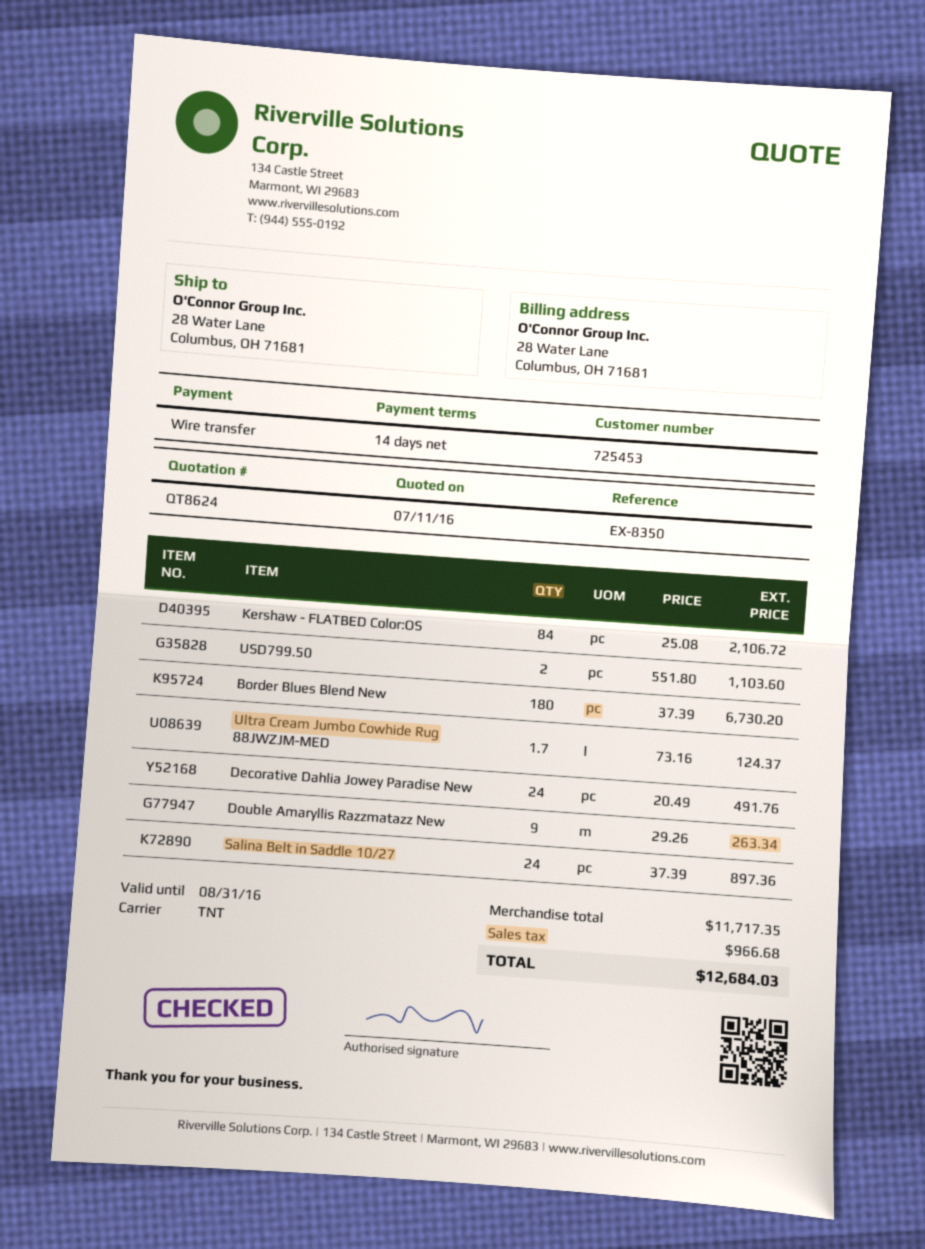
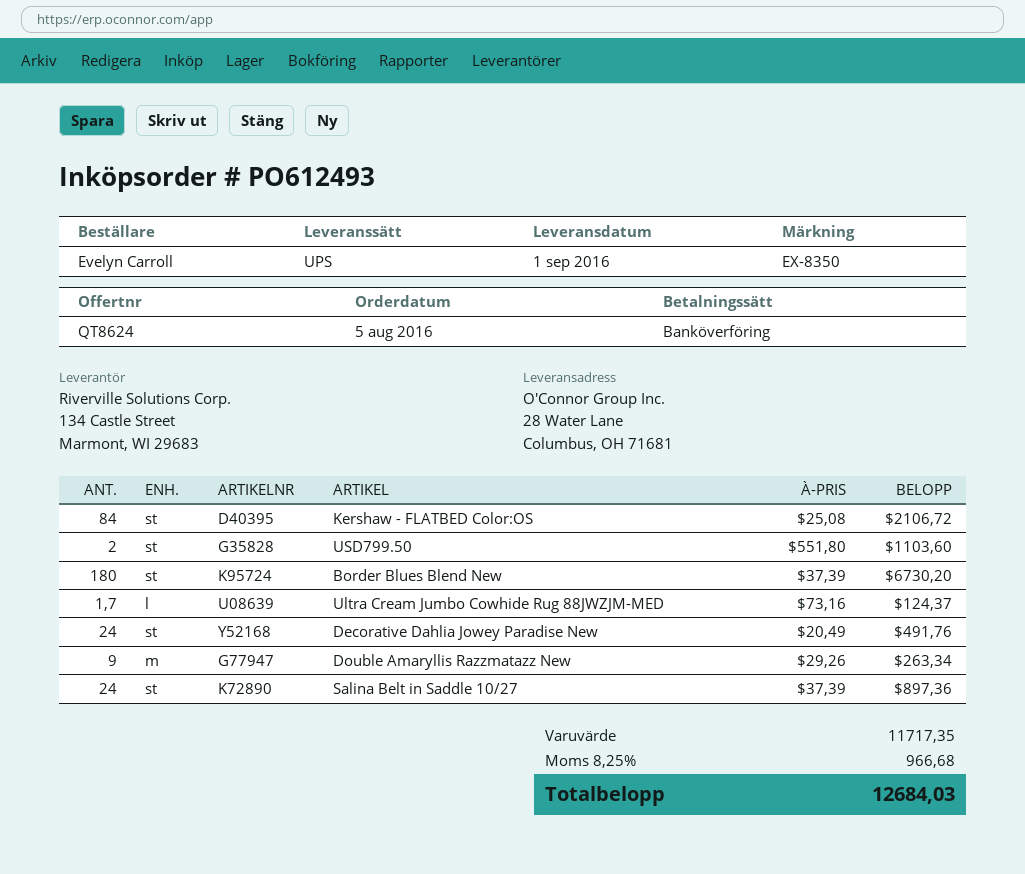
shipping method: TNT -> UPS

